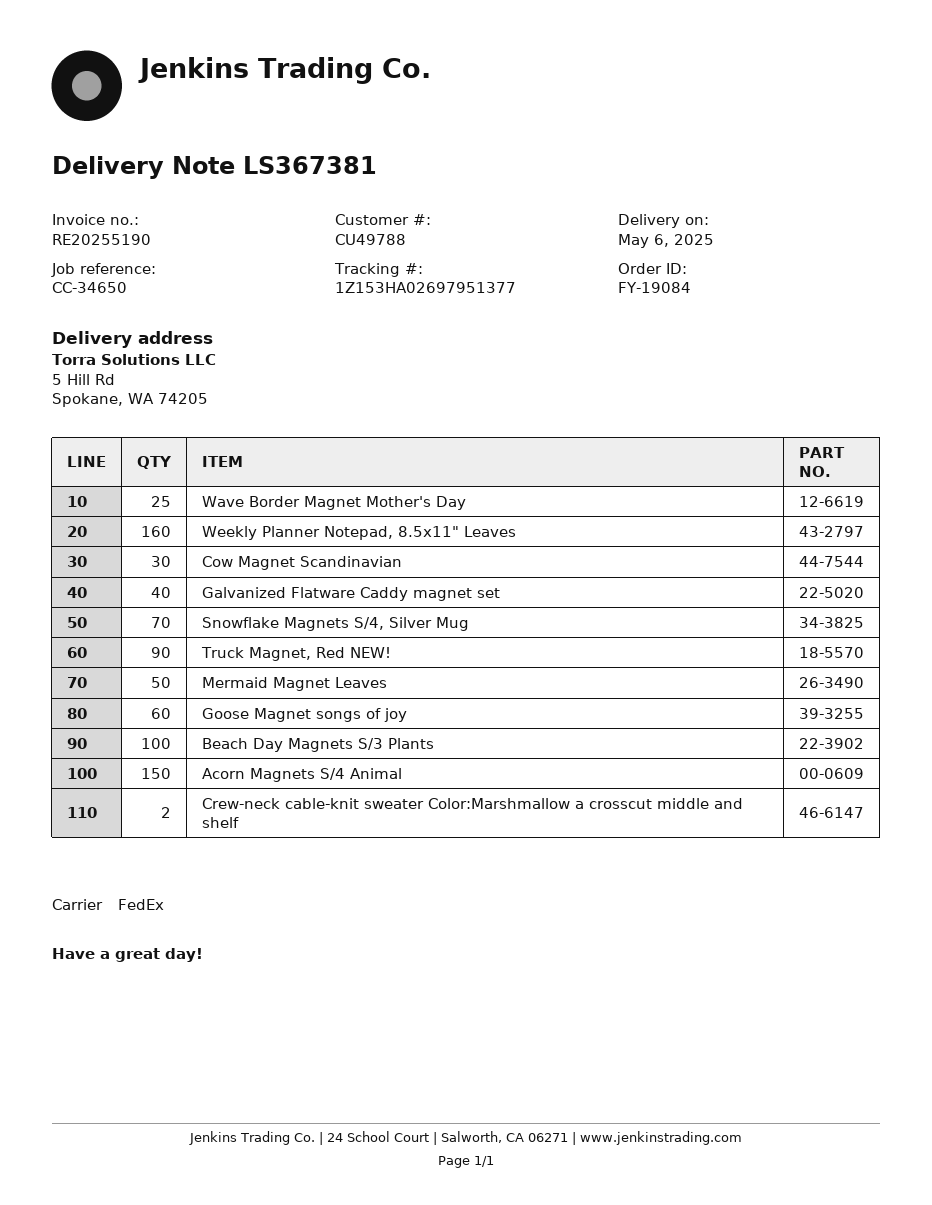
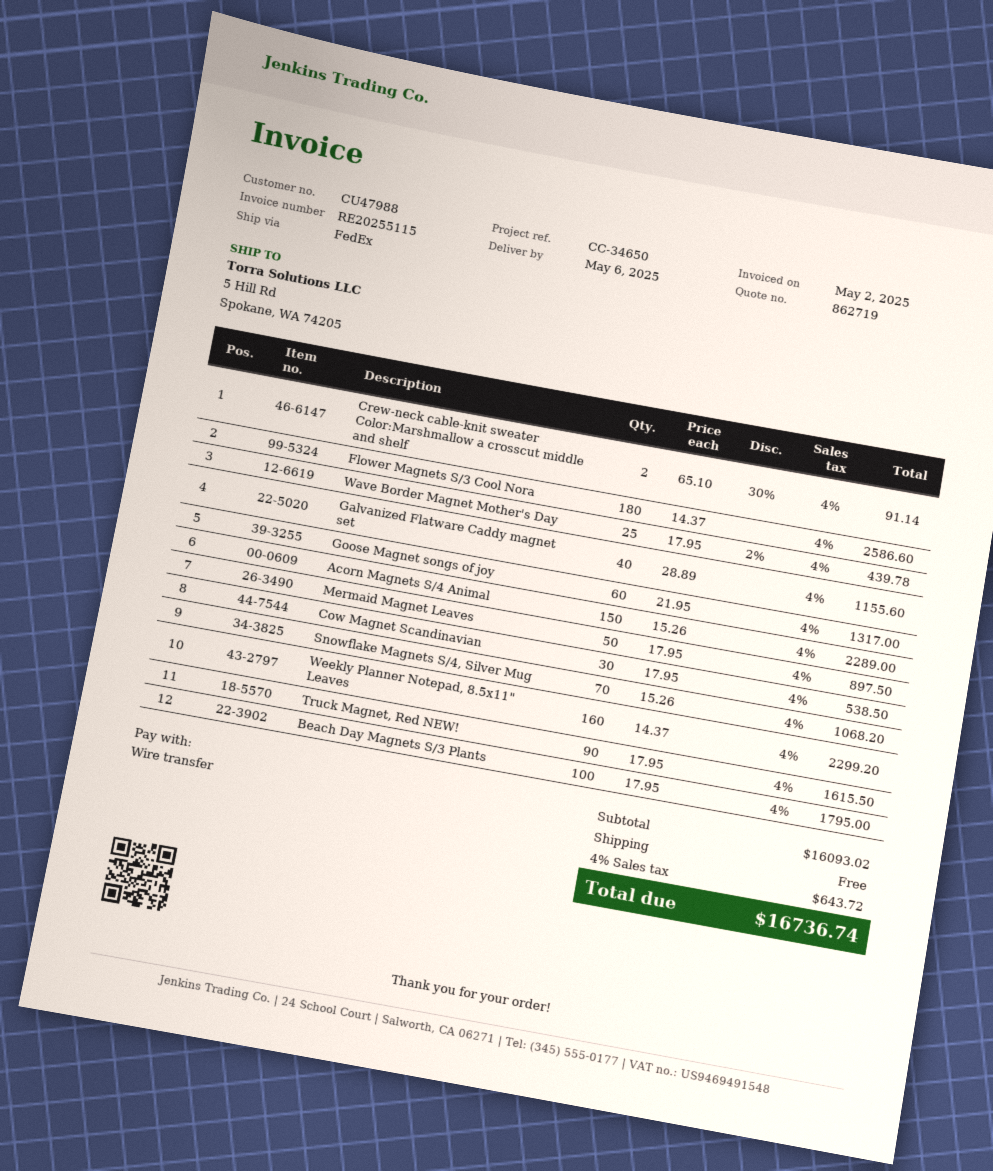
invoice number: RE20255190 -> RE20255115
customer number: CU49788 -> CU47988
Flower Magnets S/3 Cool Nora: none -> 180

